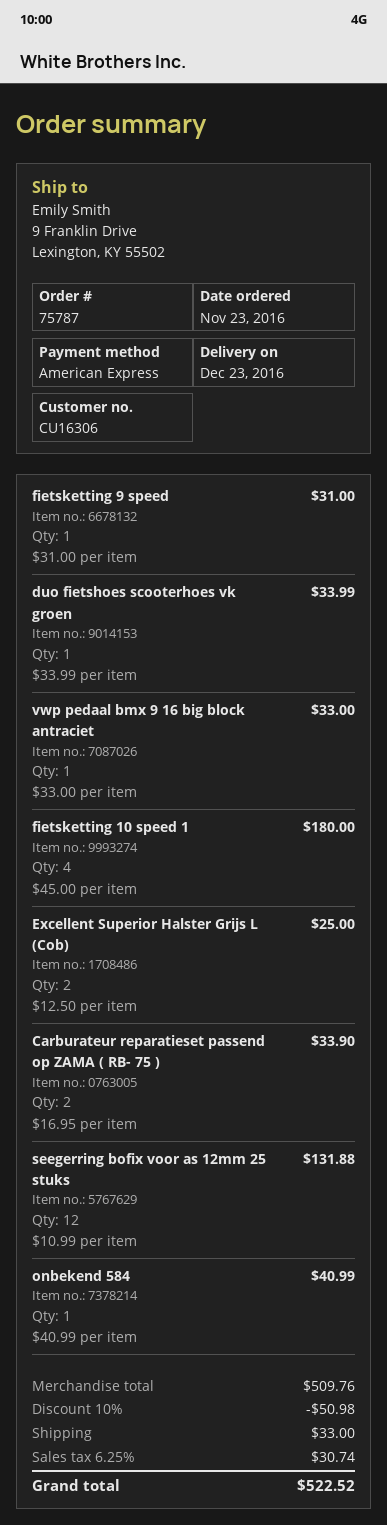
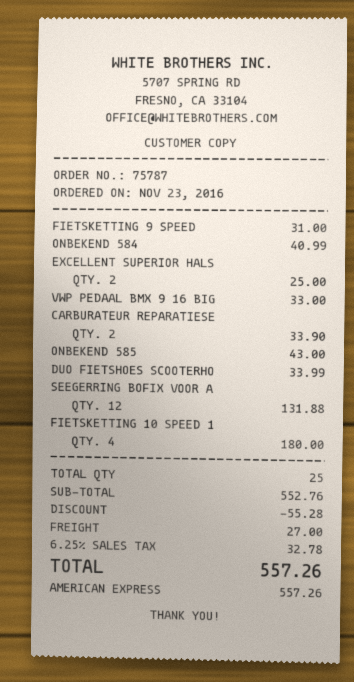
ONBEKEND 585: none -> 1 for 43.00
subtotal: 509.76 -> 552.76
discount: 50.98 -> 55.28
shipping: 33.00 -> 27.00
tax: 6.25% = 30.74 -> 6.25% = 32.78
total: 522.52 -> 557.26

